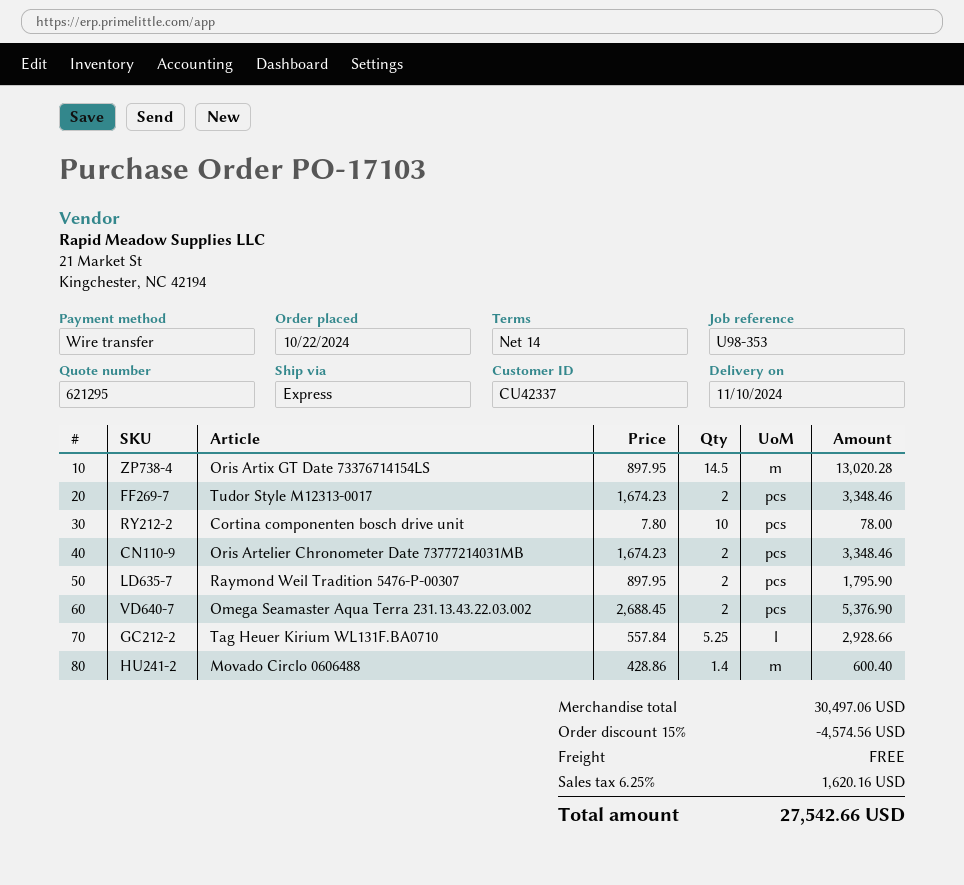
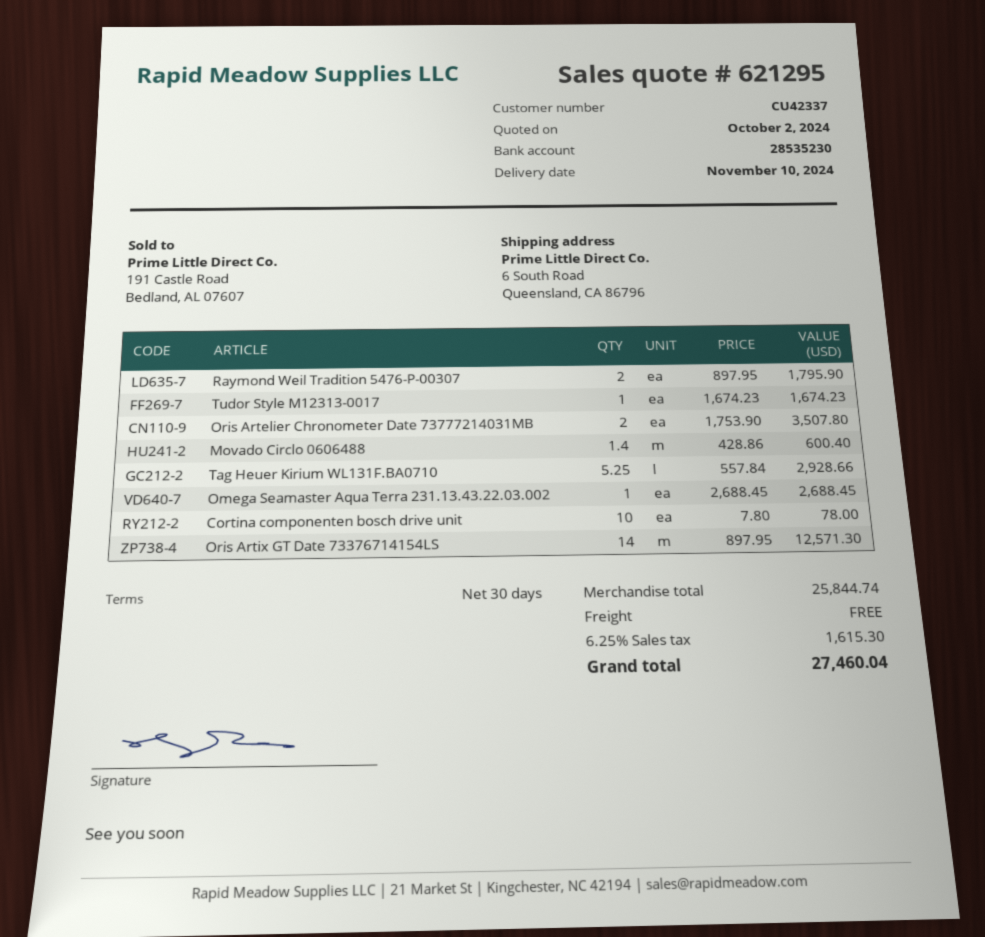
payment terms: 14 days -> 30 days
Oris Artix GT Date 73376714154LS: 14.5 x 897.95 = 13020.28 -> 14 x 897.95 = 12571.30
Tudor Style M12313-0017: 2 x 1674.23 = 3348.46 -> 1 x 1674.23 = 1674.23
Oris Artelier Chronometer Date 73777214031MB: 2 x 1674.23 = 3348.46 -> 2 x 1753.90 = 3507.80
Omega Seamaster Aqua Terra 231.13.43.22.03.002: 2 x 2688.45 = 5376.90 -> 1 x 2688.45 = 2688.45
subtotal: 30497.06 -> 25844.74
discount: 15% = 4574.56 -> none
tax: 6.25% = 1620.16 -> 6.25% = 1615.30
total: 27542.66 -> 27460.04

